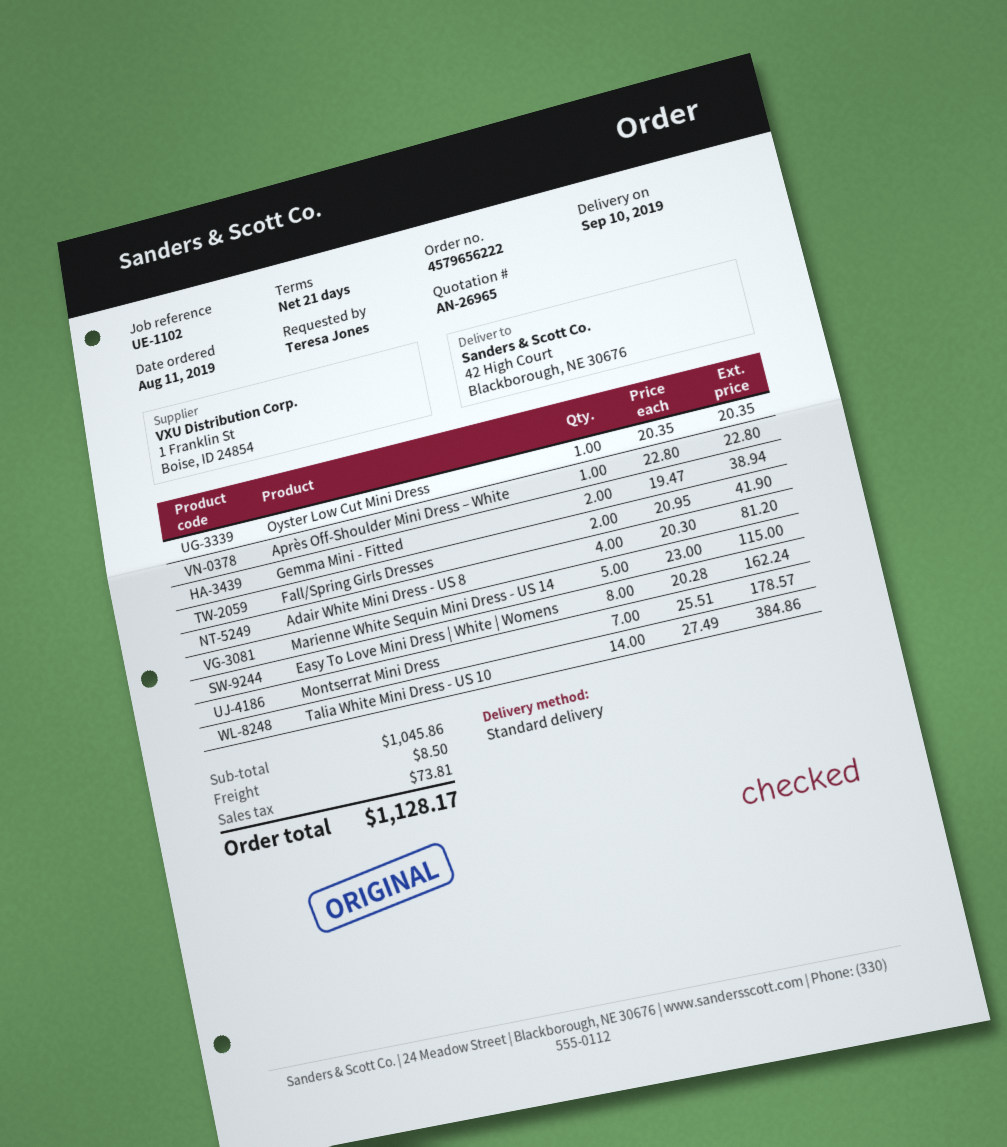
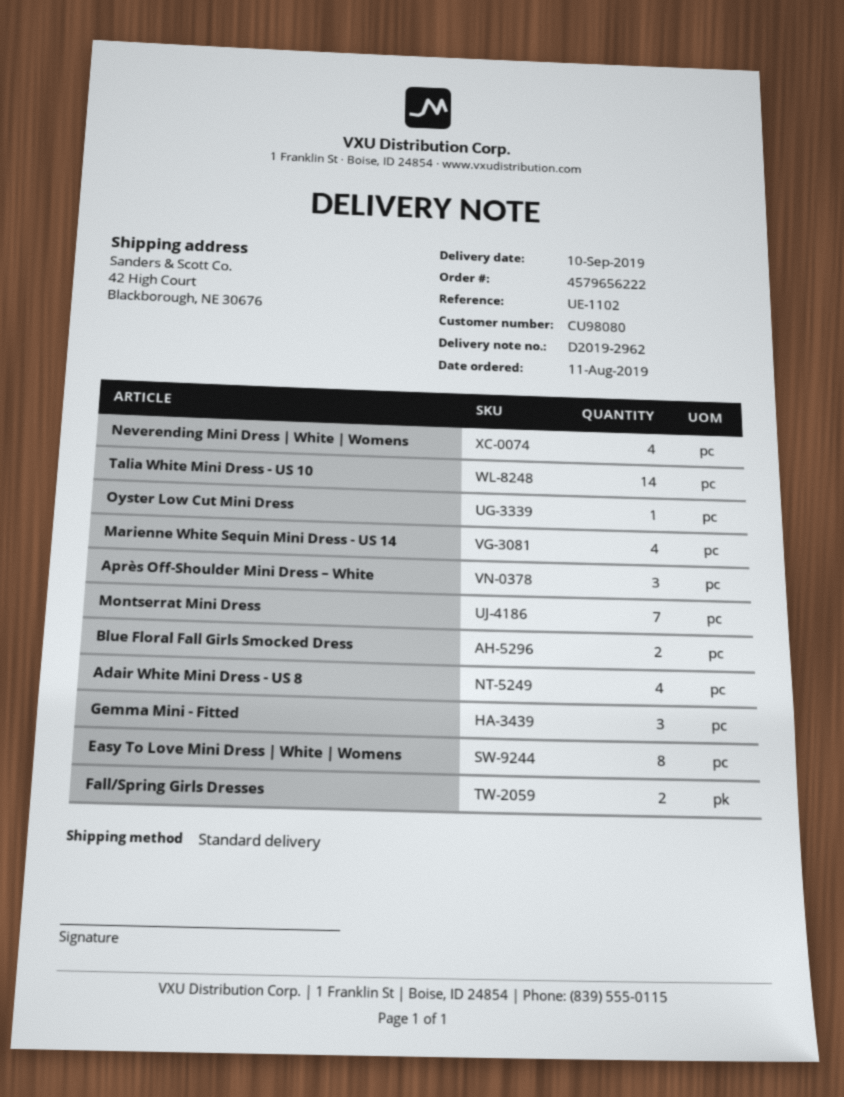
Après Off-Shoulder Mini Dress – White: 1 -> 3
Gemma Mini - Fitted: 2 -> 3
Marienne White Sequin Mini Dress - US 14: 5 -> 4
Neverending Mini Dress | White | Womens: none -> 4
Blue Floral Fall Girls Smocked Dress: none -> 2

